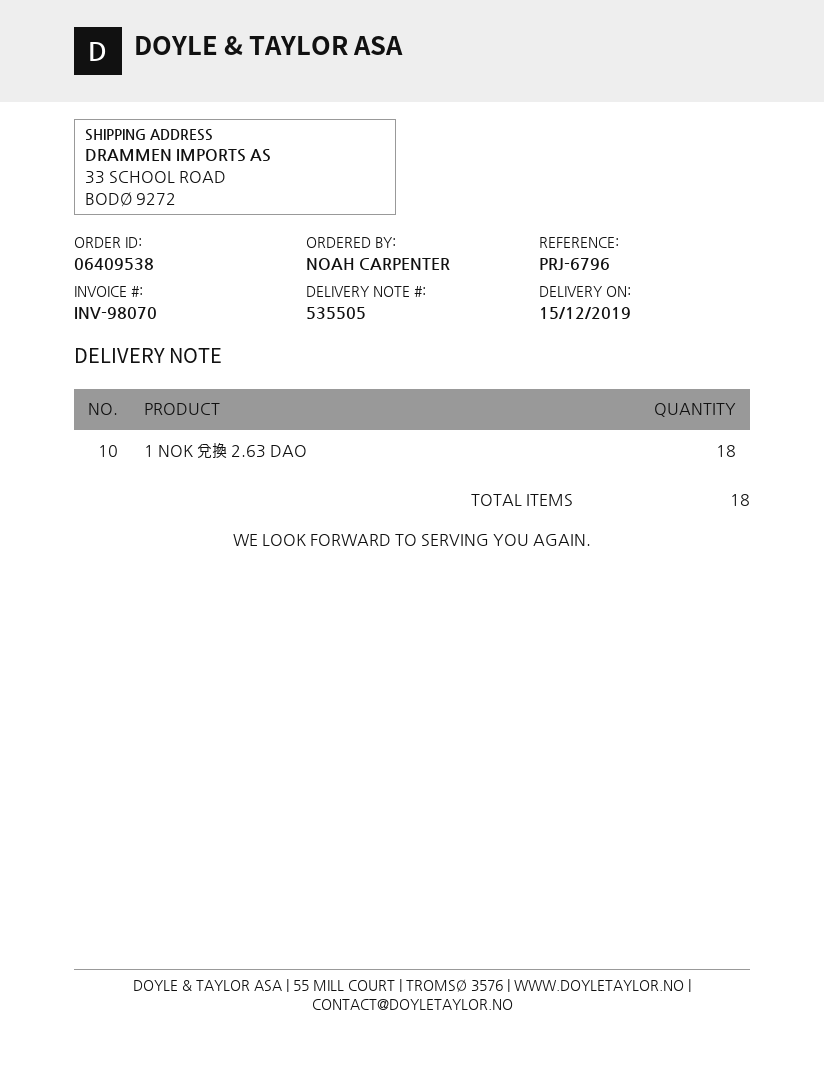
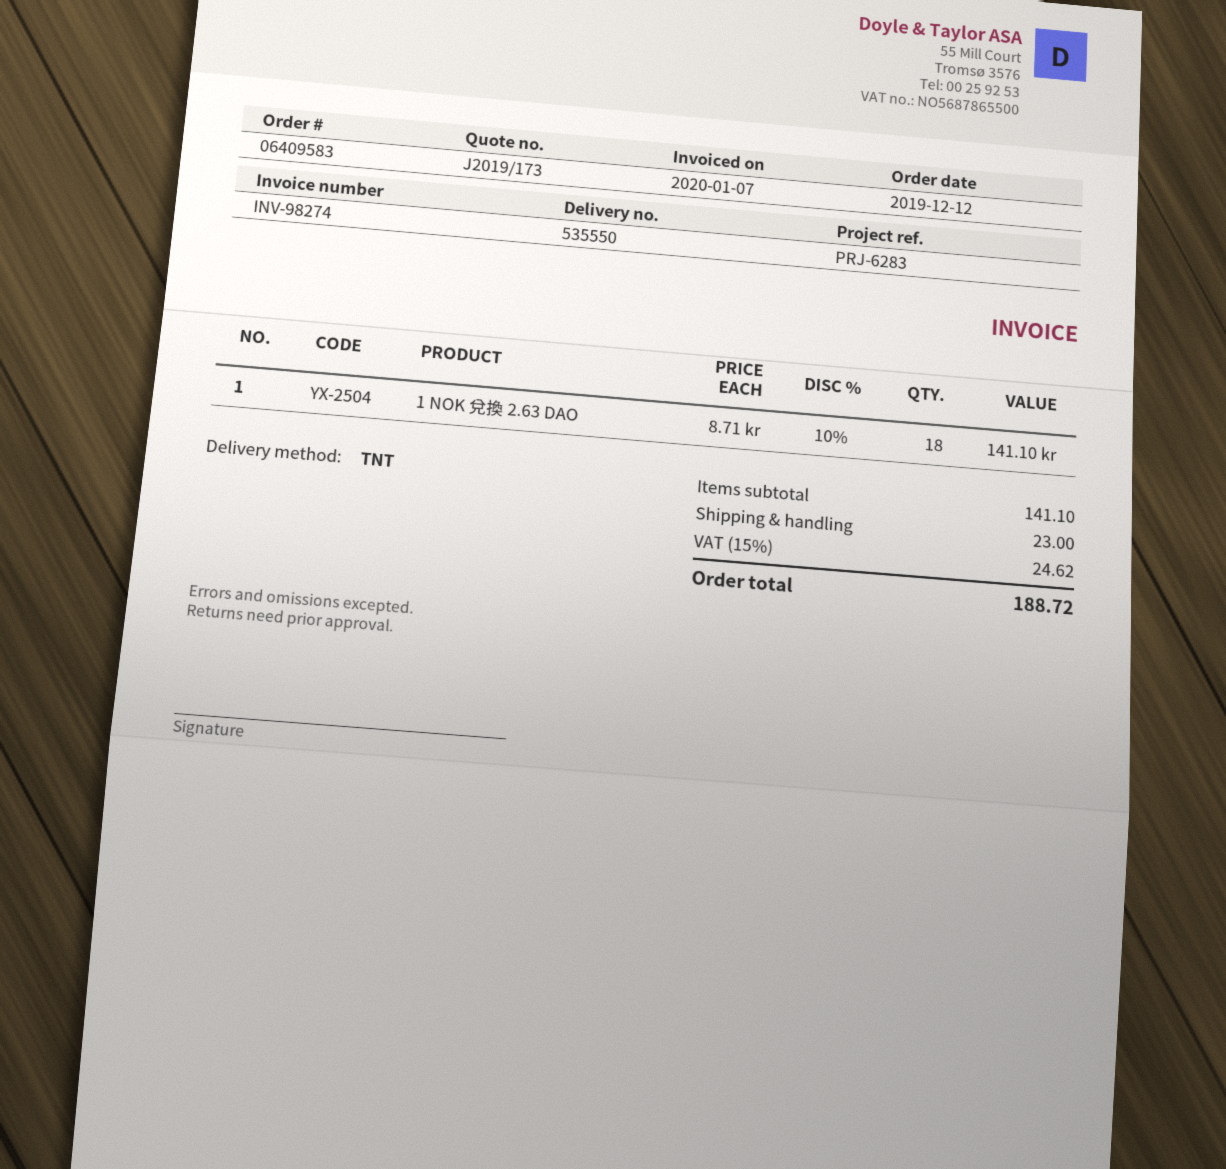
order number: 06409538 -> 06409583
delivery note number: 535505 -> 535550
invoice number: INV-98070 -> INV-98274
reference: PRJ-6796 -> PRJ-6283

